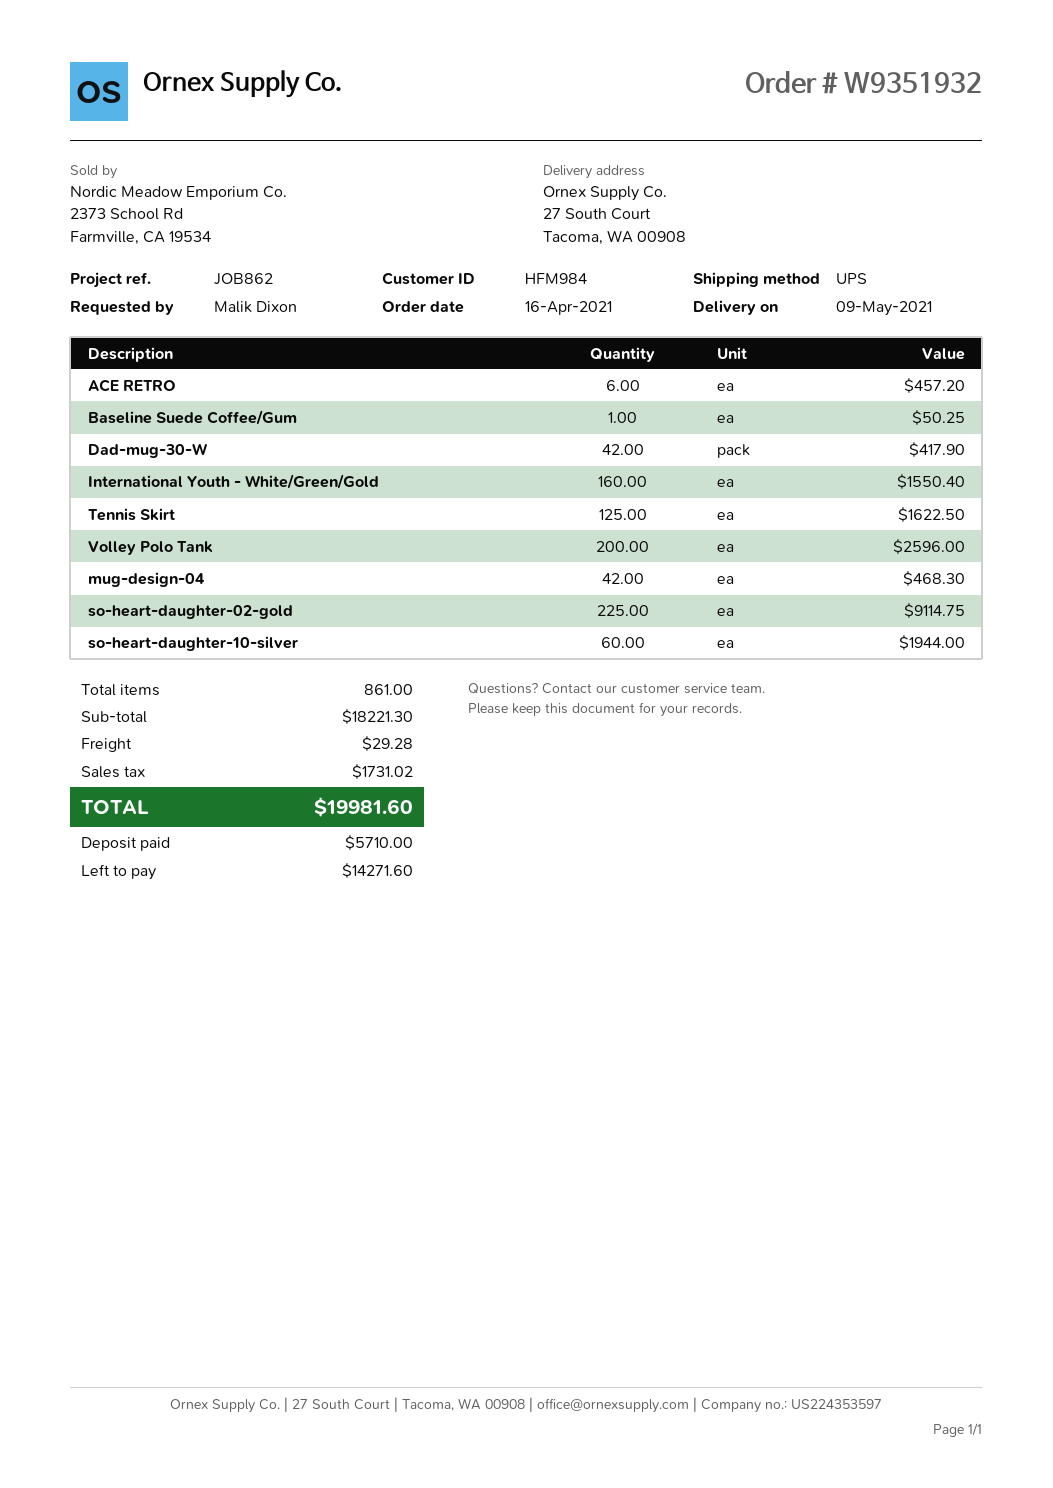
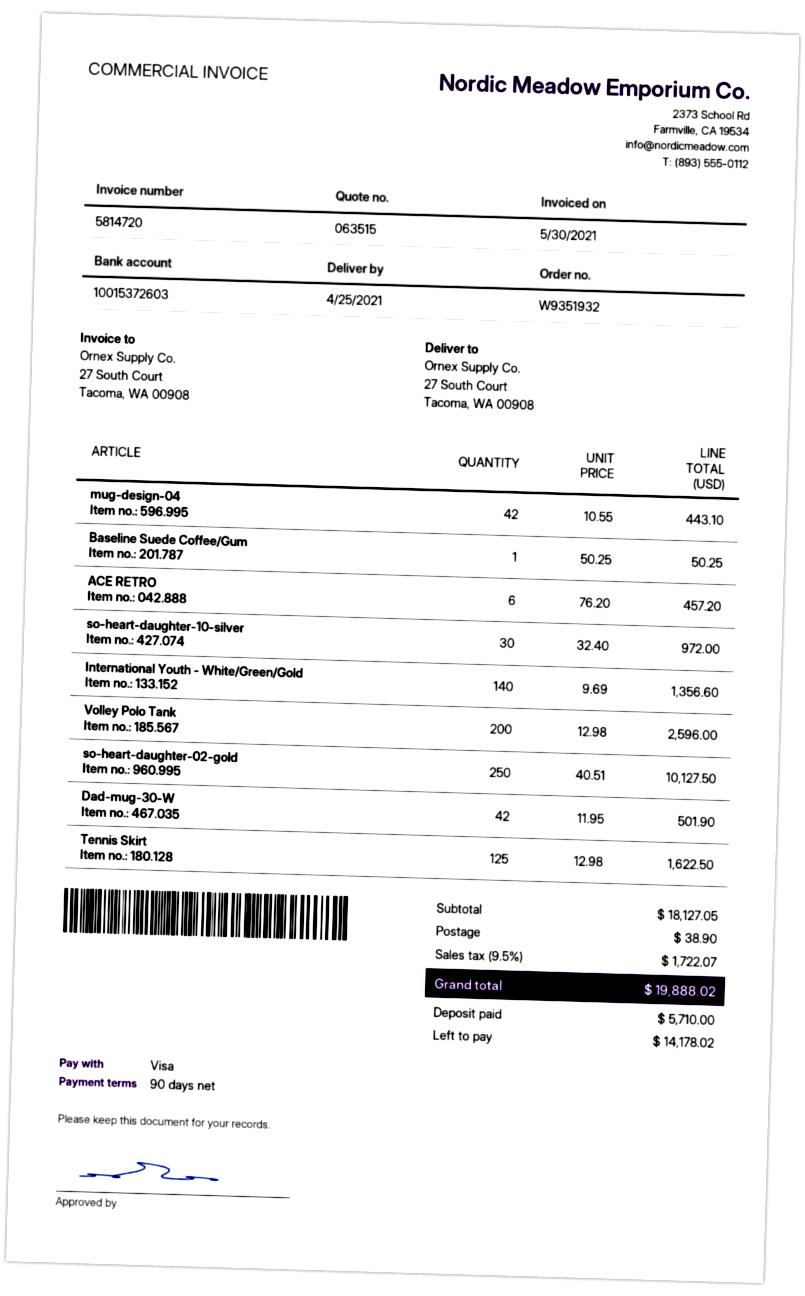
delivery date: 2021-05-09 -> 2021-04-25
Dad-mug-30-W: 42 for 417.90 -> 42 for 501.90
International Youth - White/Green/Gold: 160 for 1550.40 -> 140 for 1356.60
mug-design-04: 42 for 468.30 -> 42 for 443.10
so-heart-daughter-02-gold: 225 for 9114.75 -> 250 for 10127.50
so-heart-daughter-10-silver: 60 for 1944.00 -> 30 for 972.00
subtotal: 18221.30 -> 18127.05
shipping: 29.28 -> 38.90
tax: 1731.02 -> 1722.07
total: 19981.60 -> 19888.02
balance: 14271.60 -> 14178.02

